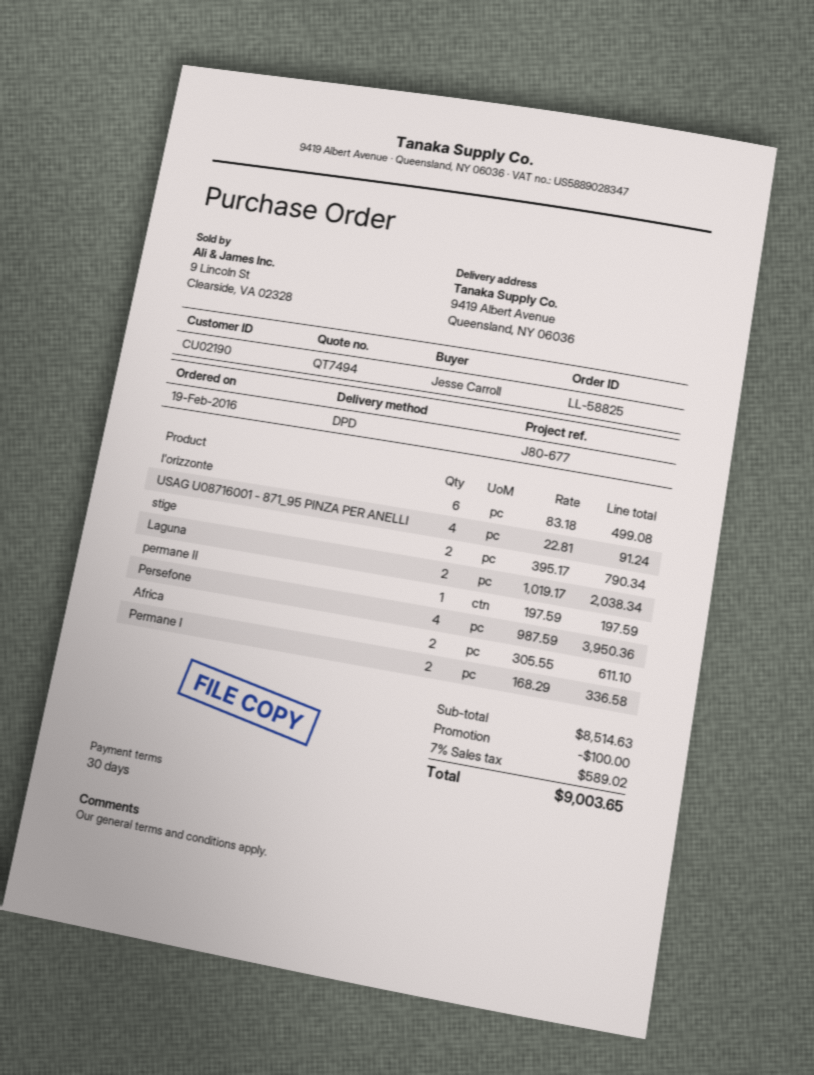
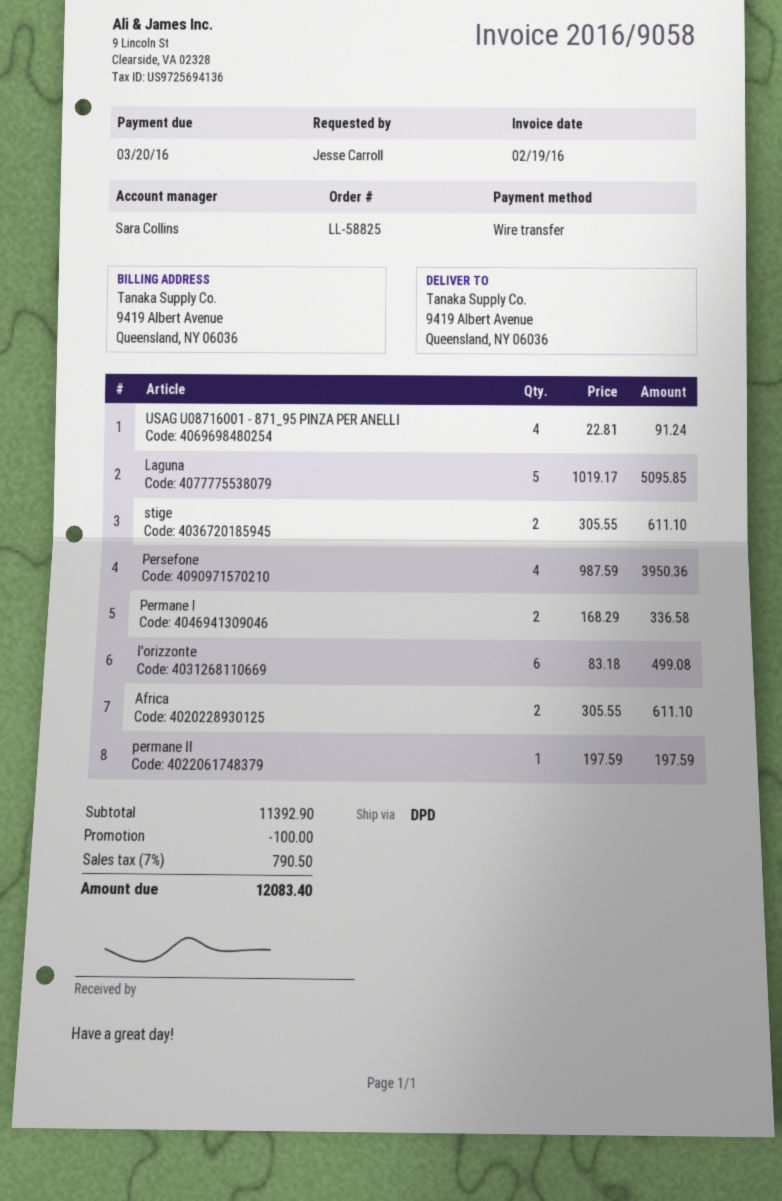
stige: 2 x 395.17 = 790.34 -> 2 x 305.55 = 611.10
Laguna: 2 x 1019.17 = 2038.34 -> 5 x 1019.17 = 5095.85
subtotal: 8514.63 -> 11392.90
tax: 7% = 589.02 -> 7% = 790.50
total: 9003.65 -> 12083.40

